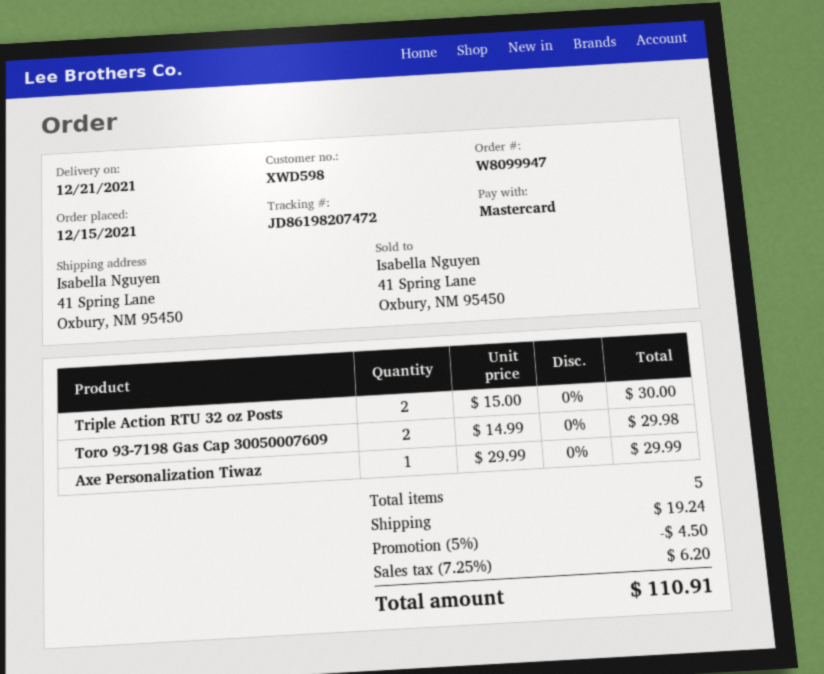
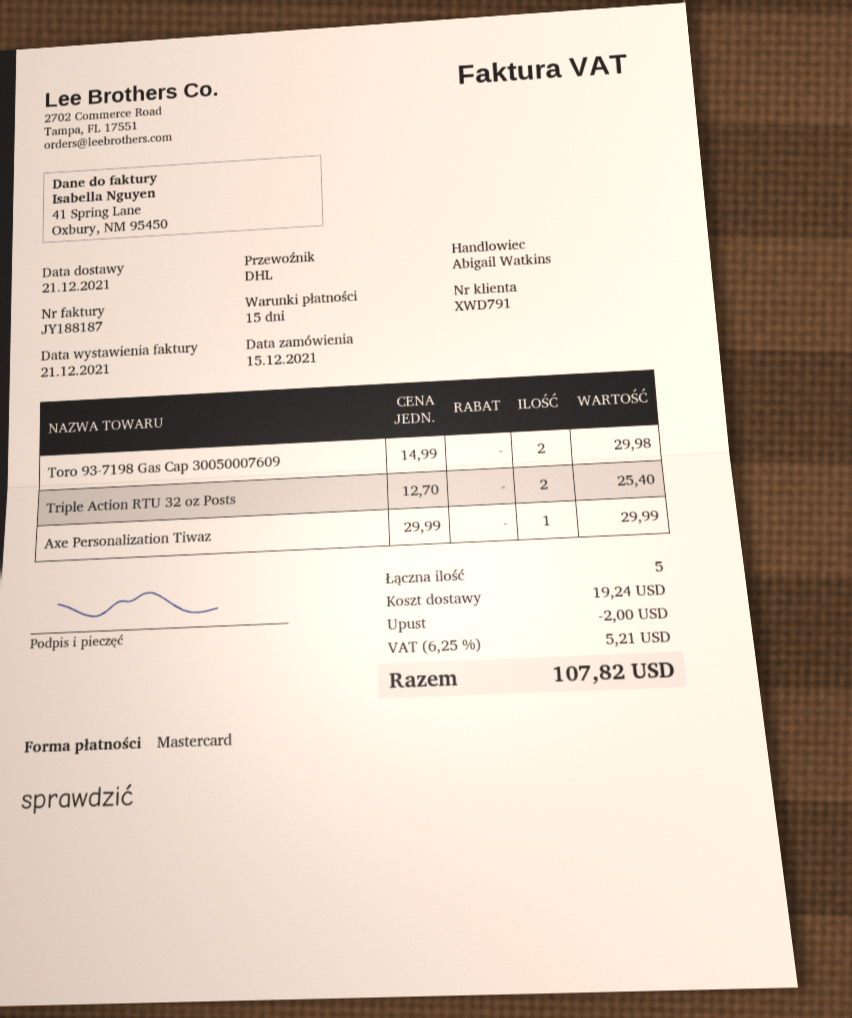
customer number: XWD598 -> XWD791
Triple Action RTU 32 oz Posts: 2 x 15.00 = 30.00 -> 2 x 12.70 = 25.40
discount: 4.50 -> 2.00
tax: 7.25% = 6.20 -> 6.25% = 5.21
total: 110.91 -> 107.82

